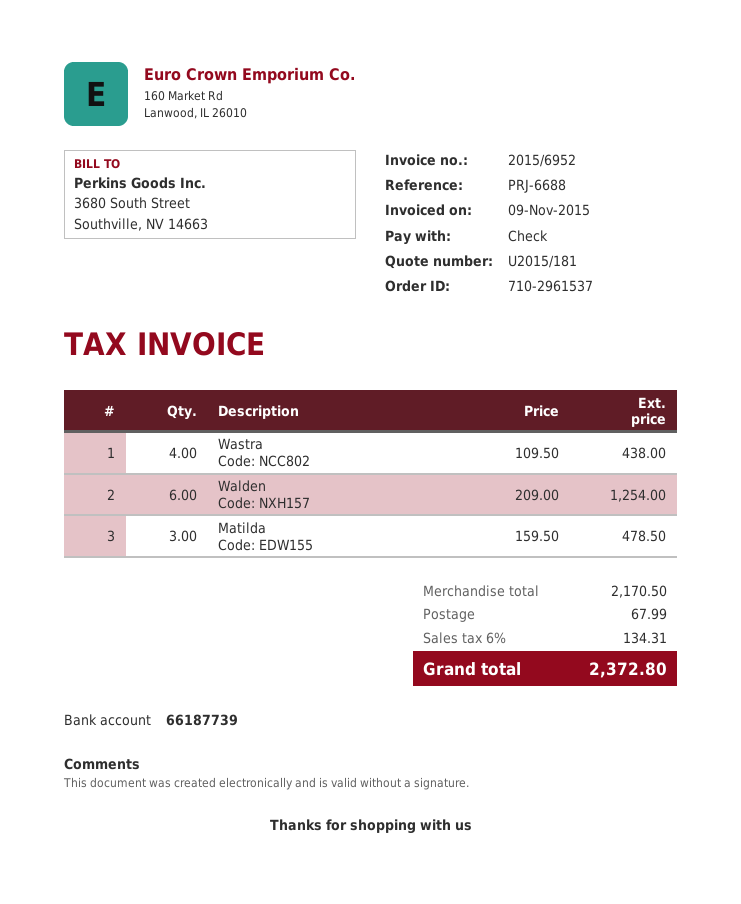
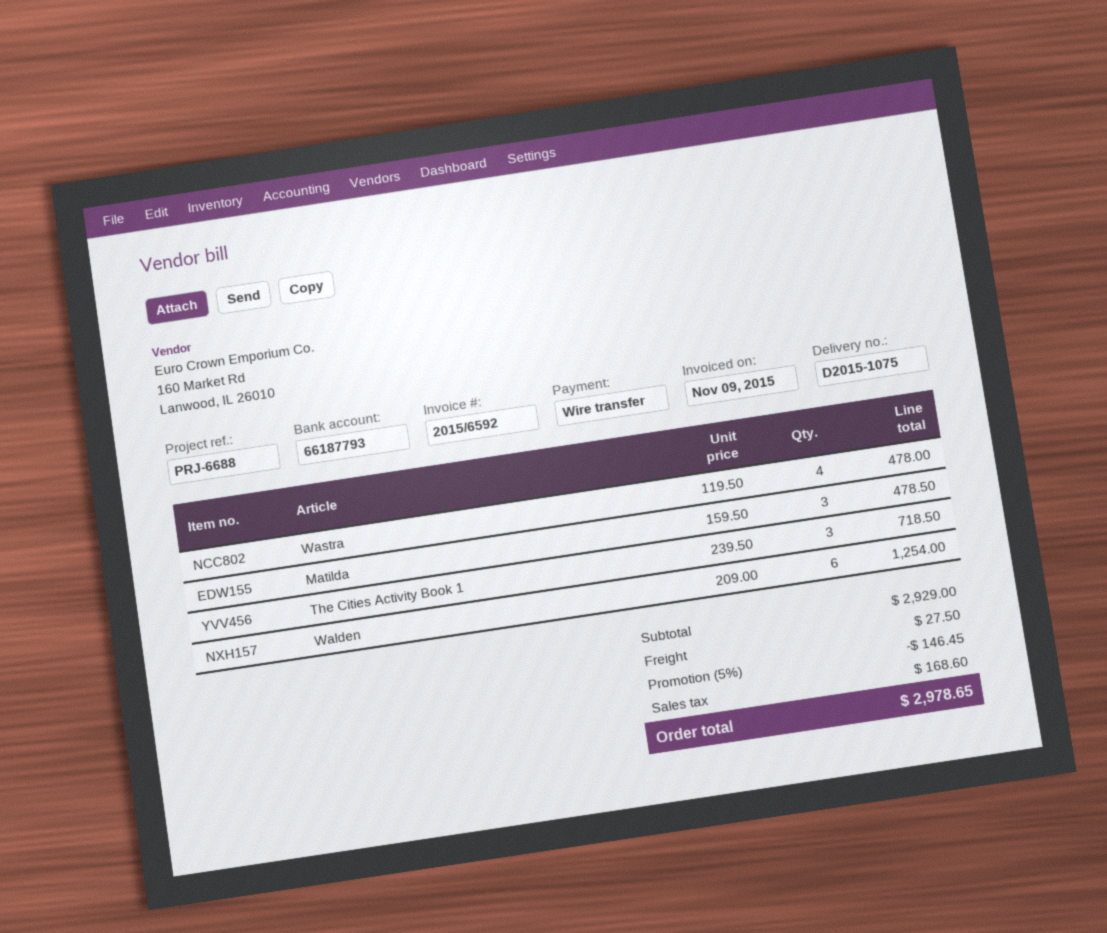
invoice number: 2015/6952 -> 2015/6592
payment method: cheque -> bank transfer
bank account: 66187739 -> 66187793
Wastra: 4 x 109.50 = 438.00 -> 4 x 119.50 = 478.00
The Cities Activity Book 1: none -> 3 x 239.50 = 718.50
subtotal: 2170.50 -> 2929.00
discount: none -> 5% = 146.45
shipping: 67.99 -> 27.50
tax: 134.31 -> 168.60
total: 2372.80 -> 2978.65

